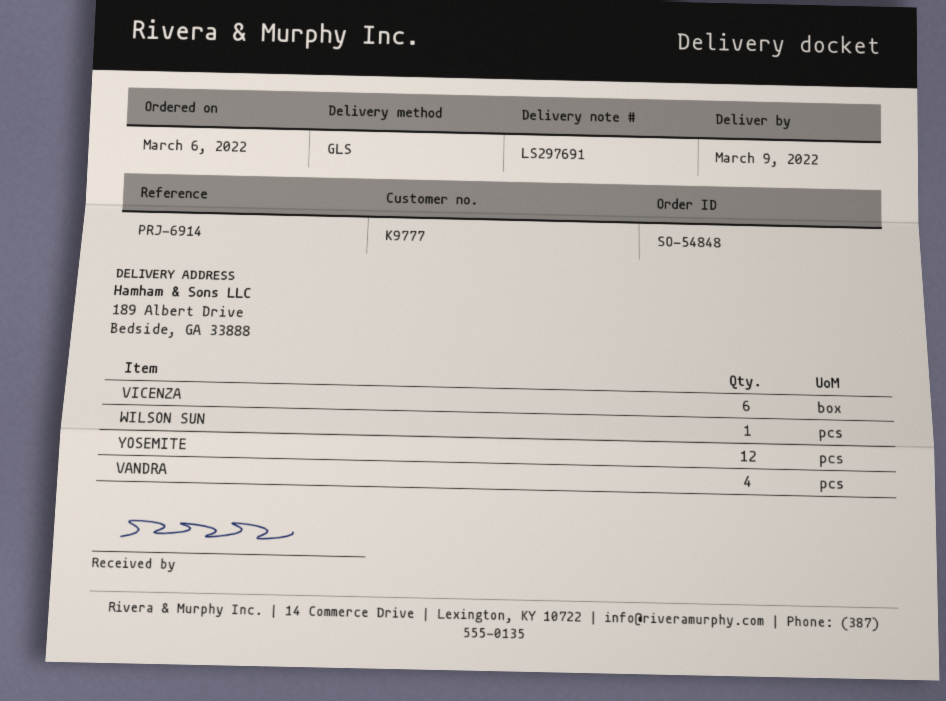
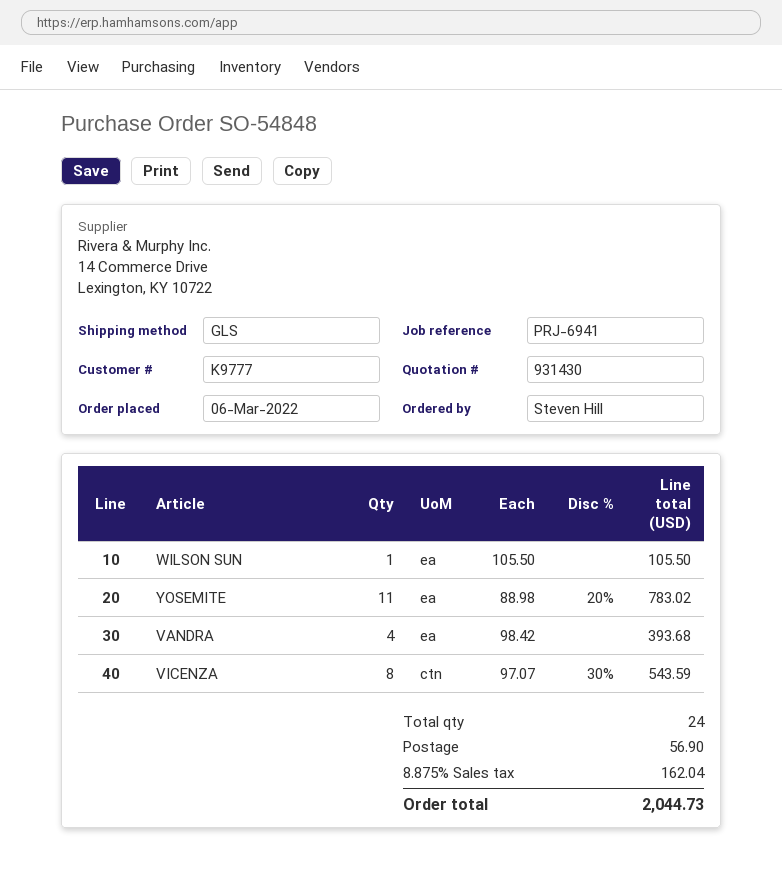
reference: PRJ-6914 -> PRJ-6941
VICENZA: 6 -> 8
YOSEMITE: 12 -> 11

